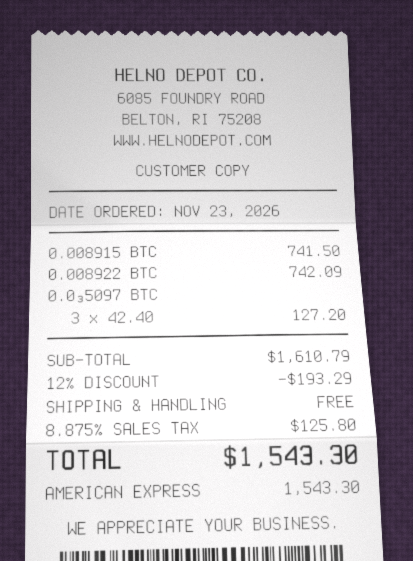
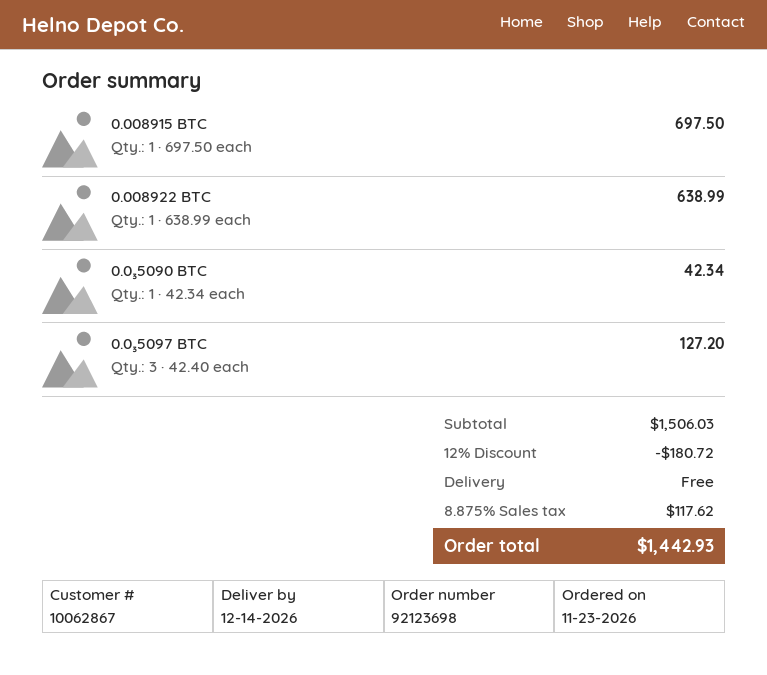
0.008915 BTC: 1 x 741.50 = 741.50 -> 1 x 697.50 = 697.50
0.008922 BTC: 1 x 742.09 = 742.09 -> 1 x 638.99 = 638.99
0.0₃5090 BTC: none -> 1 x 42.34 = 42.34
subtotal: 1610.79 -> 1506.03
discount: 12% = 193.29 -> 12% = 180.72
tax: 8.875% = 125.80 -> 8.875% = 117.62
total: 1543.30 -> 1442.93

